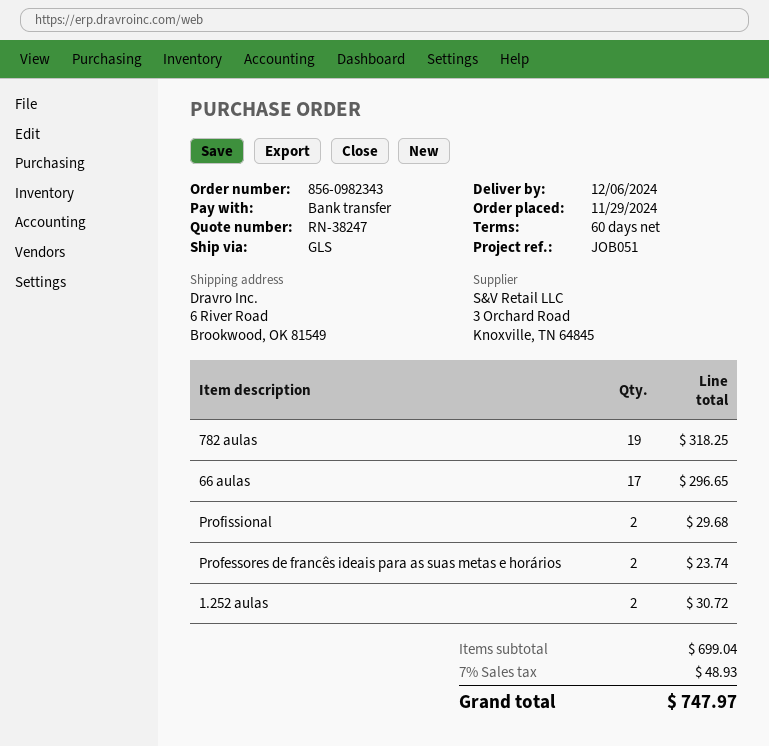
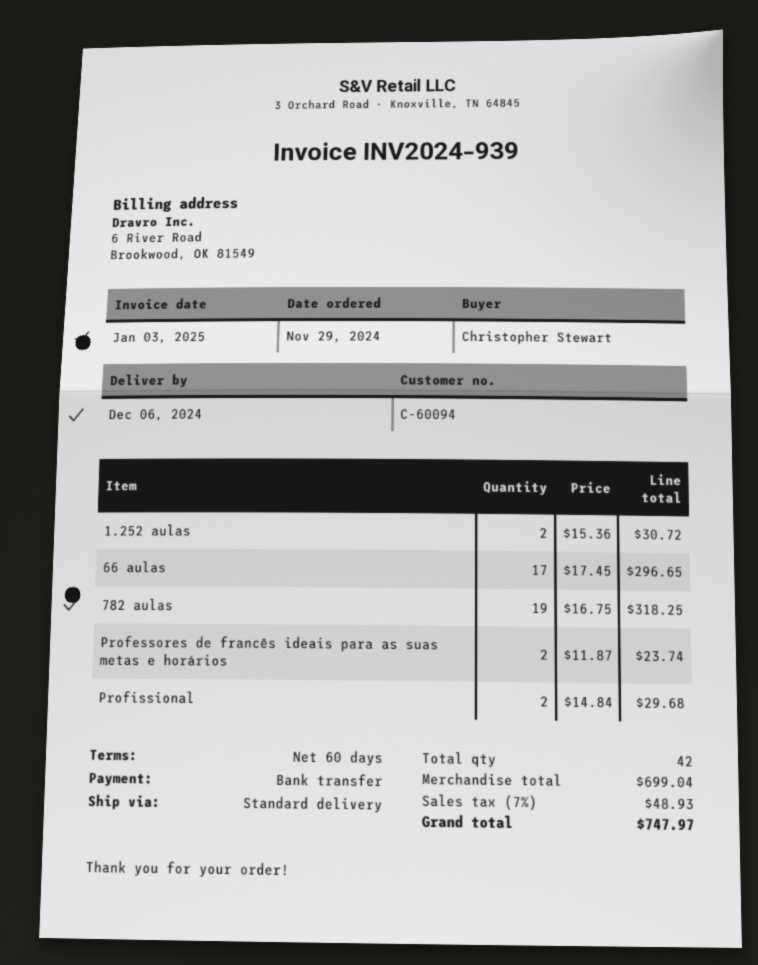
shipping method: GLS -> standard

